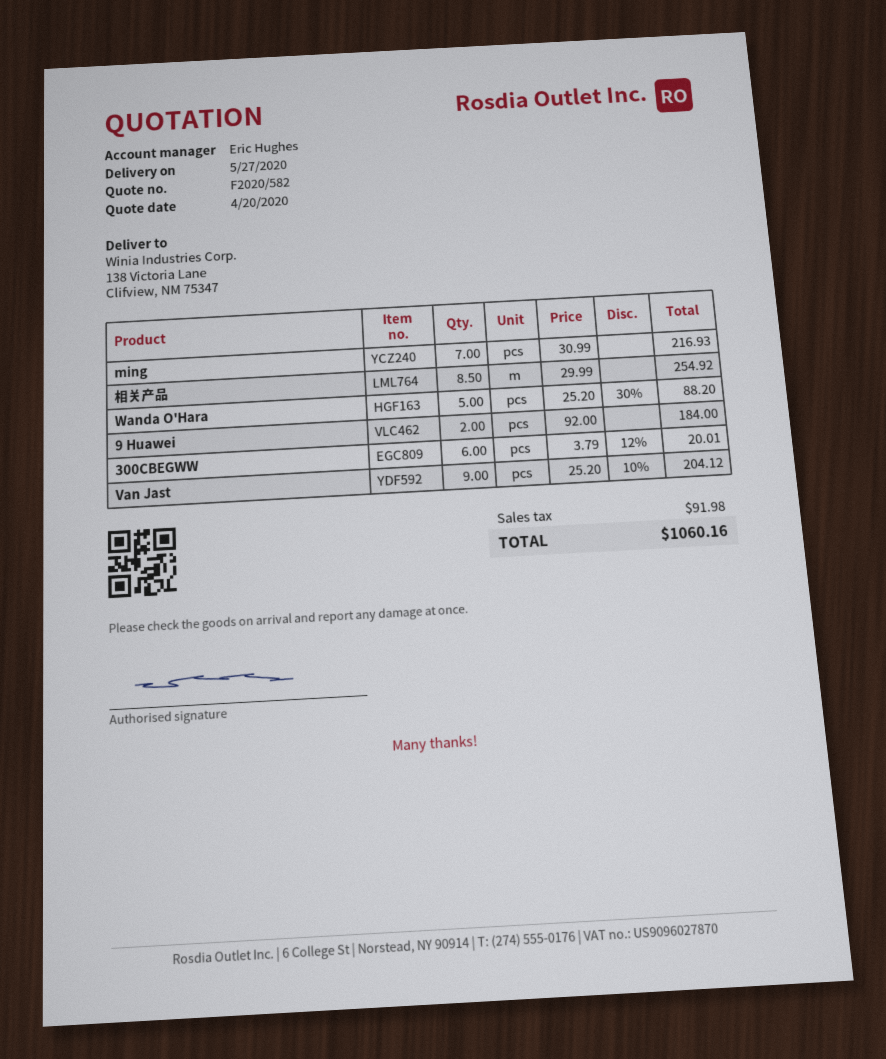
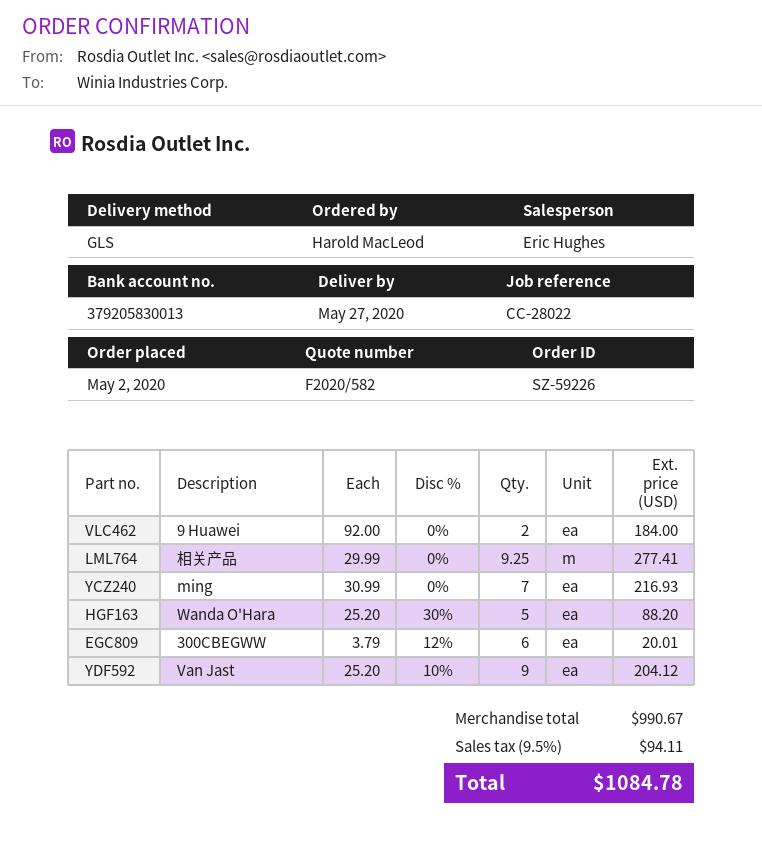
相关产品: 8.5 x 29.99 = 254.92 -> 9.25 x 29.99 = 277.41
tax: 91.98 -> 94.11
total: 1060.16 -> 1084.78

